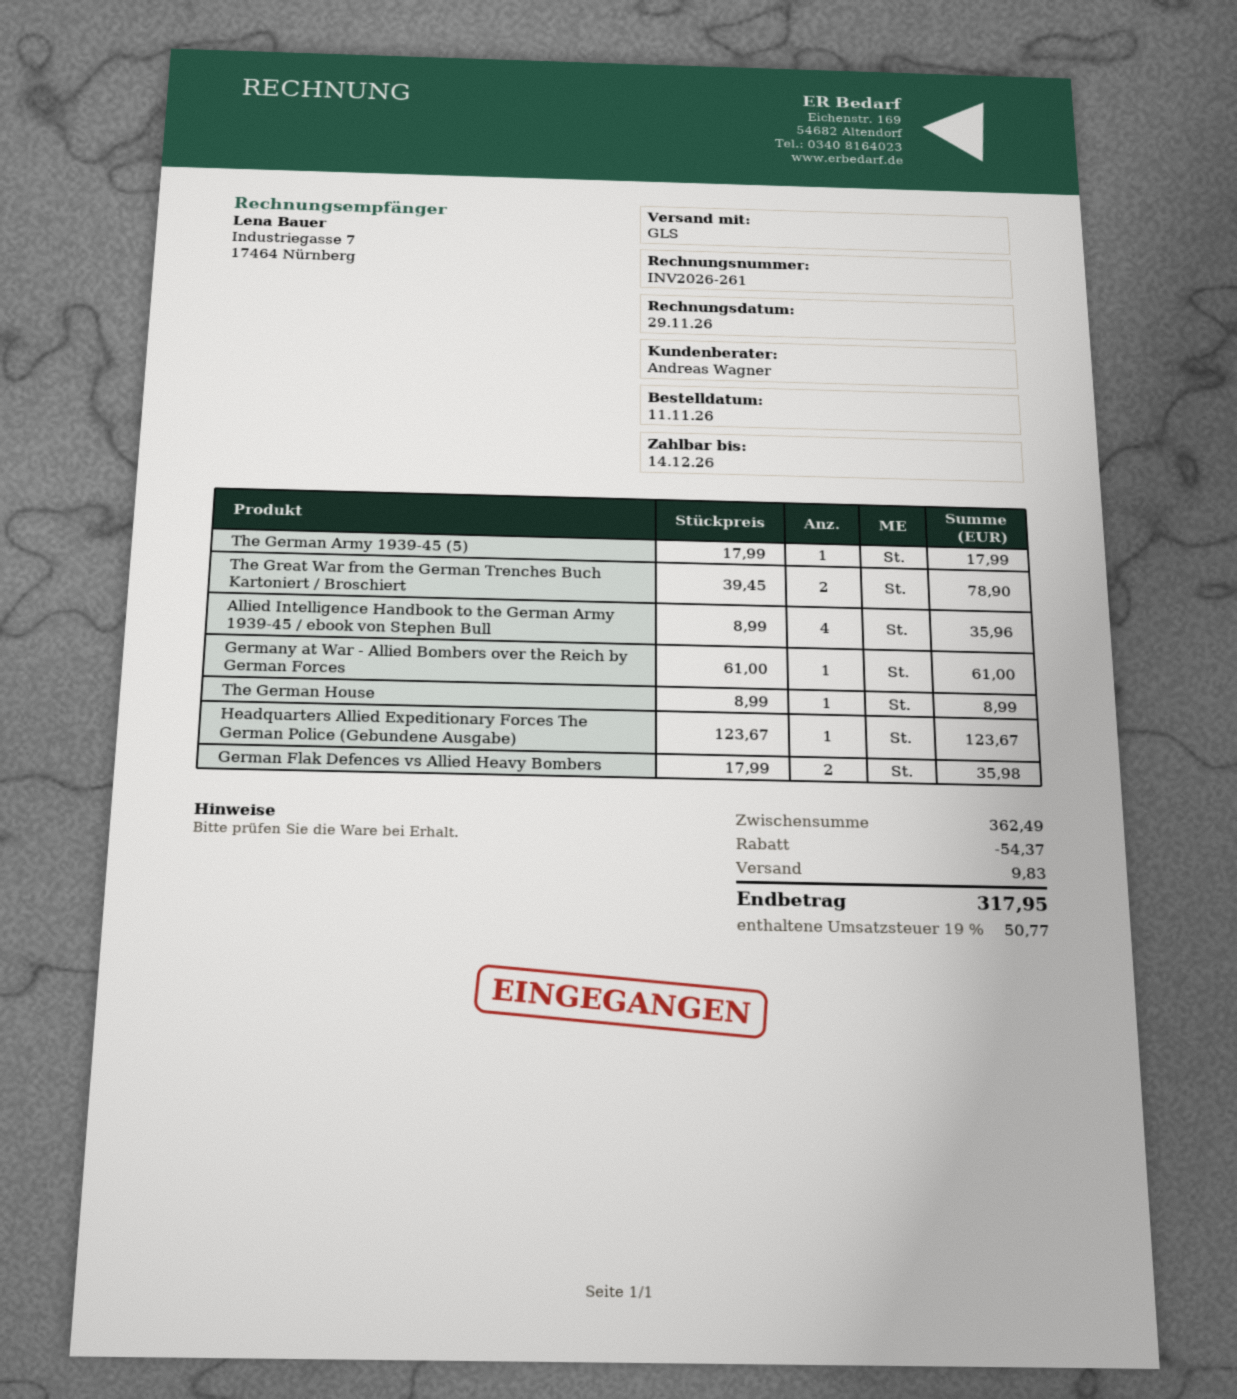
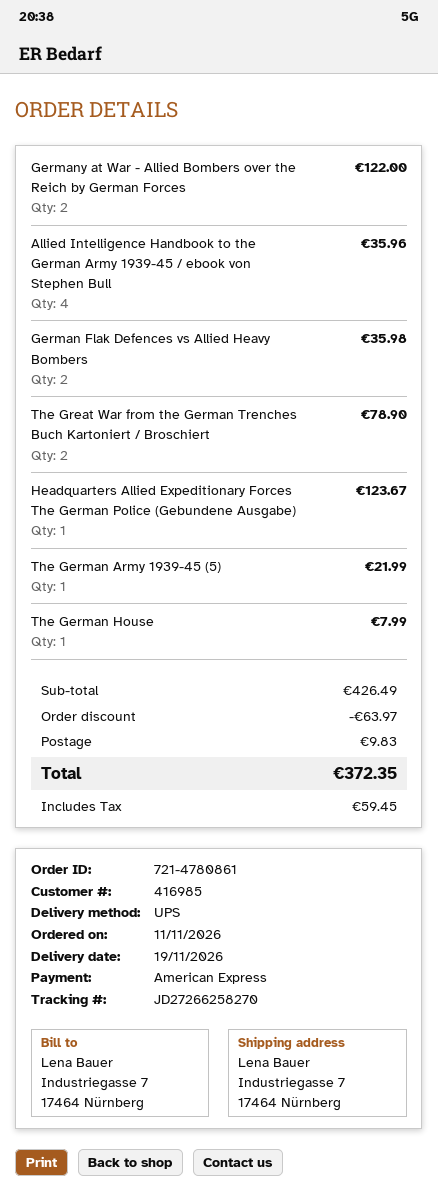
shipping method: GLS -> UPS
The German Army 1939-45 (5): 1 for 17.99 -> 1 for 21.99
Germany at War - Allied Bombers over the Reich by German Forces: 1 for 61.00 -> 2 for 122.00
The German House: 1 for 8.99 -> 1 for 7.99
subtotal: 362.49 -> 426.49
discount: 54.37 -> 63.97
tax: 50.77 -> 59.45
total: 317.95 -> 372.35

